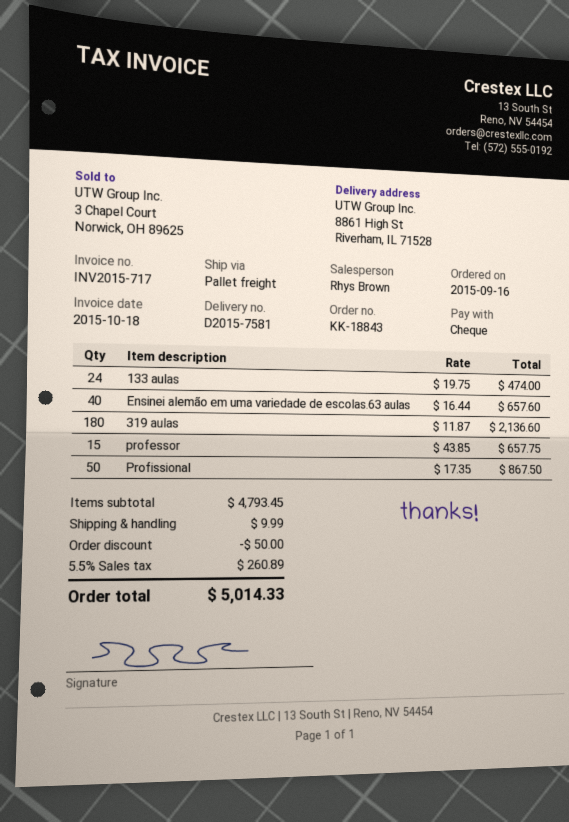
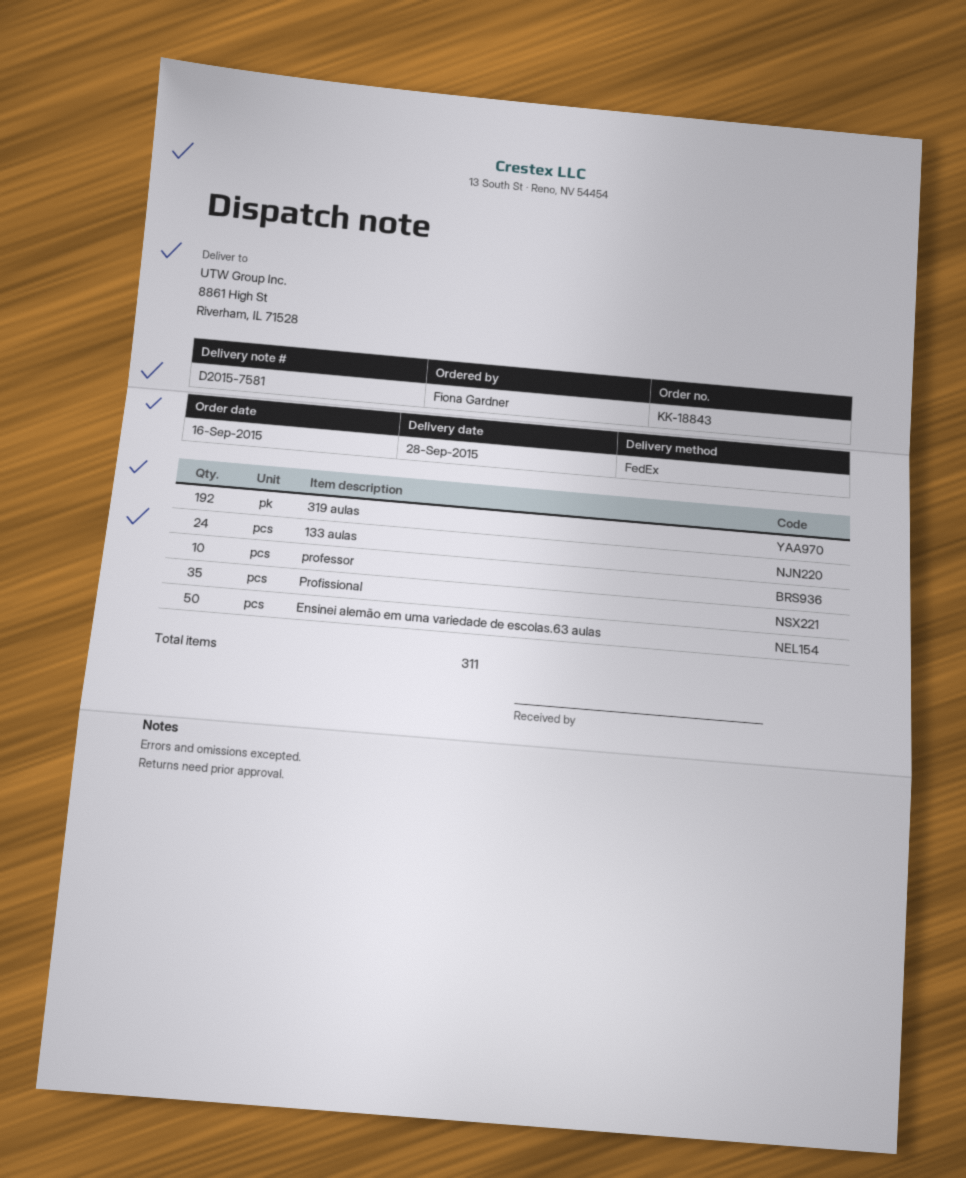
shipping method: pallet freight -> FedEx
Ensinei alemão em uma variedade de escolas.63 aulas: 40 -> 50
319 aulas: 180 -> 192
professor: 15 -> 10
Profissional: 50 -> 35

